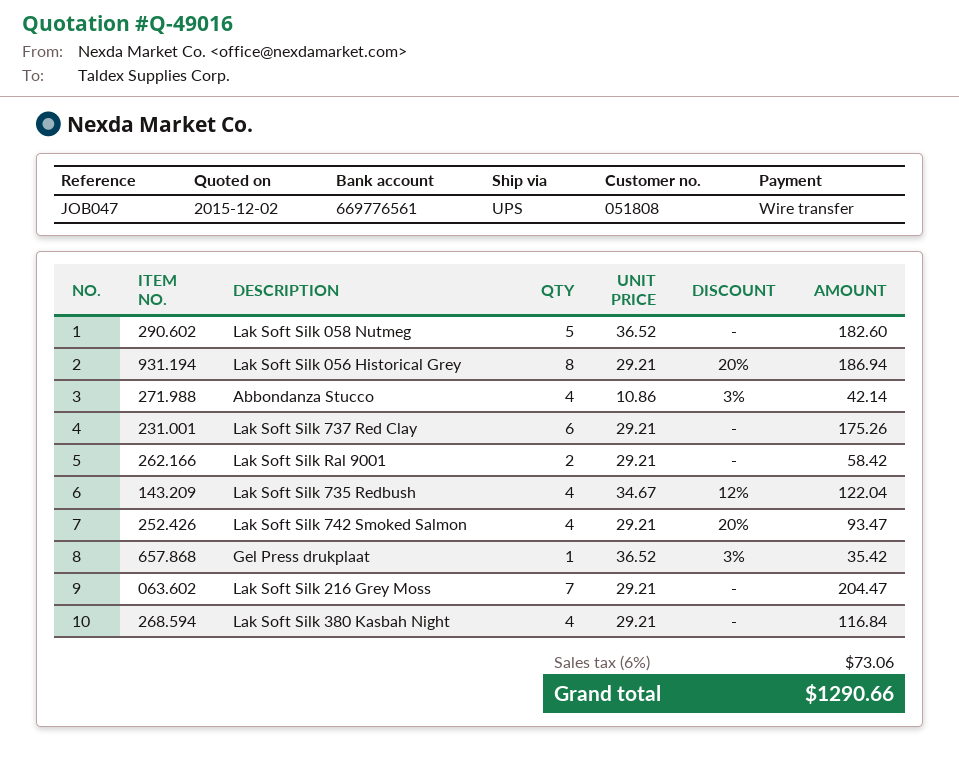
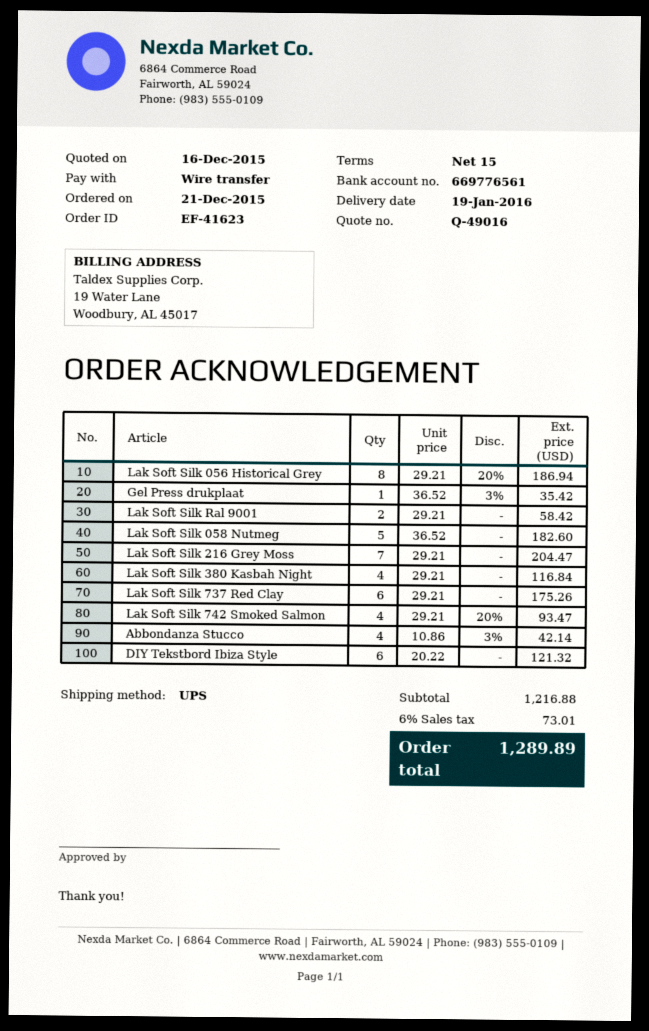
quote date: 2015-12-02 -> 2015-12-16
Lak Soft Silk 735 Redbush: 4 x 34.67 - 12% = 122.04 -> none
DIY Tekstbord Ibiza Style: none -> 6 x 20.22 = 121.32
tax: 6% = 73.06 -> 6% = 73.01
total: 1290.66 -> 1289.89

